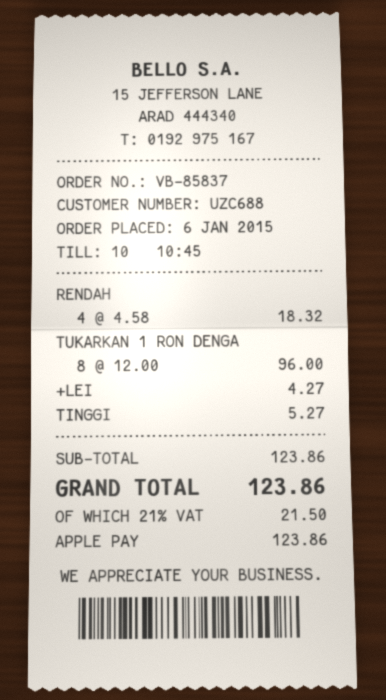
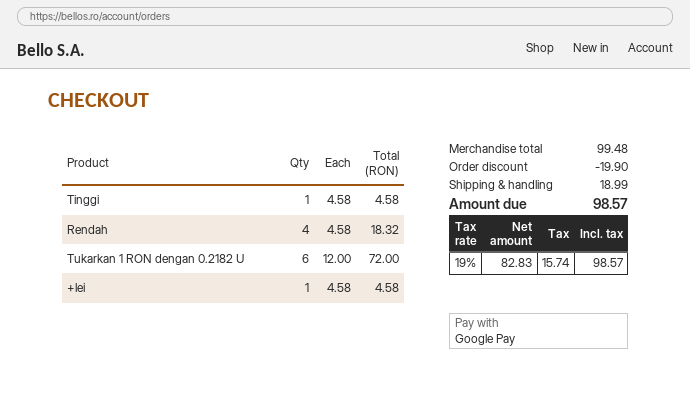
payment method: Apple Pay -> Google Pay
TUKARKAN 1 RON DENGA: 8 x 12.00 = 96.00 -> 6 x 12.00 = 72.00
+LEI: 1 x 4.27 = 4.27 -> 1 x 4.58 = 4.58
TINGGI: 1 x 5.27 = 5.27 -> 1 x 4.58 = 4.58
subtotal: 123.86 -> 99.48
discount: none -> 19.90
shipping: none -> 18.99
tax: 21% = 21.50 -> 19% = 15.74
total: 123.86 -> 98.57

